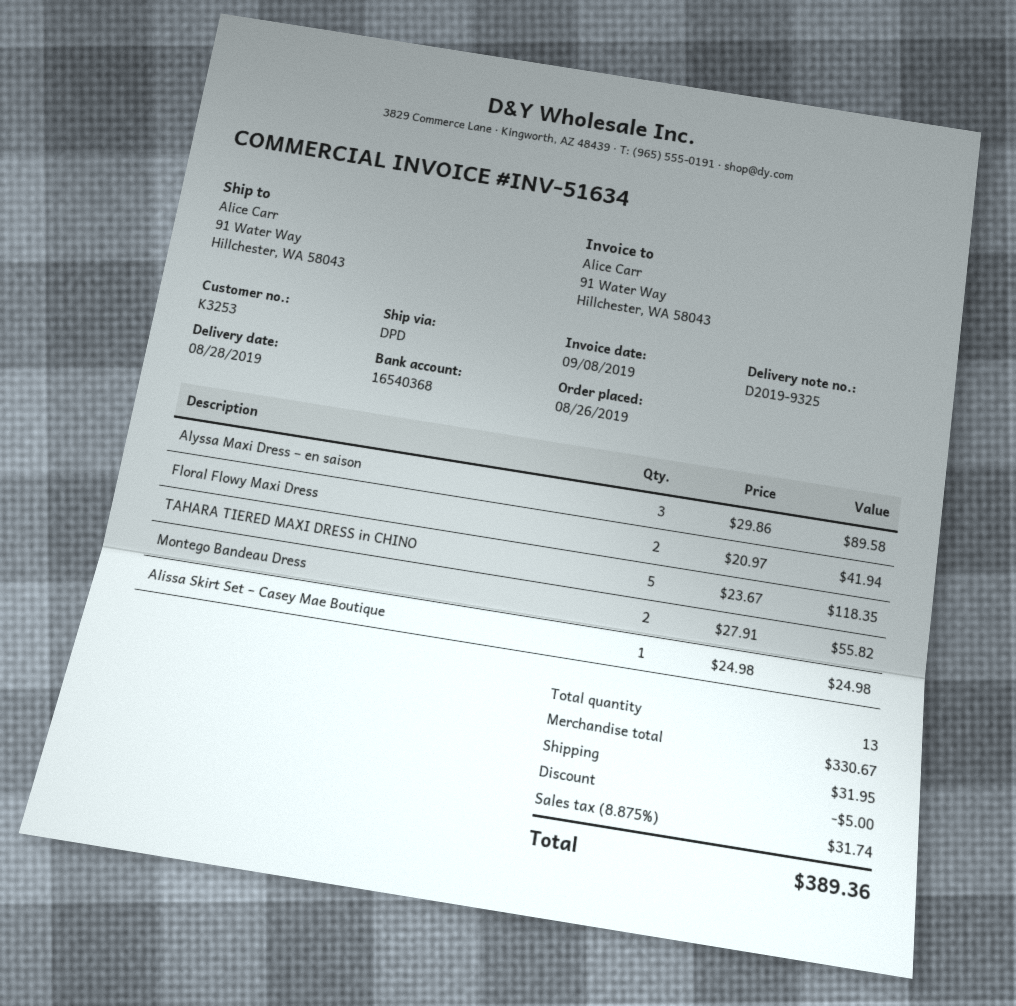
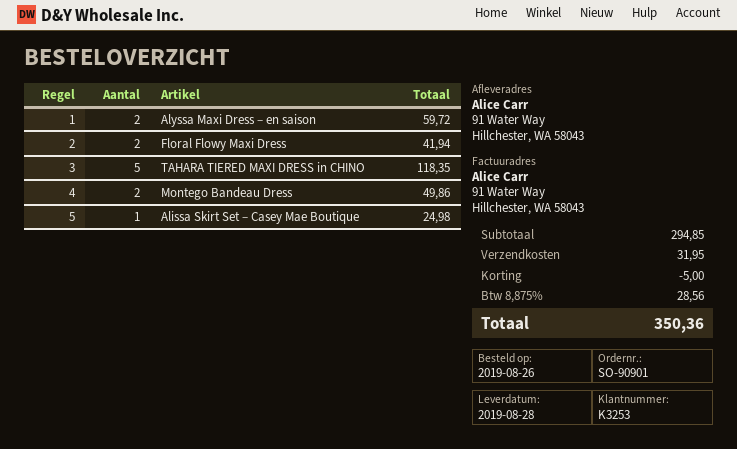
Alyssa Maxi Dress – en saison: 3 for 89.58 -> 2 for 59.72
Montego Bandeau Dress: 2 for 55.82 -> 2 for 49.86
subtotal: 330.67 -> 294.85
tax: 8.875% = 31.74 -> 8.875% = 28.56
total: 389.36 -> 350.36

